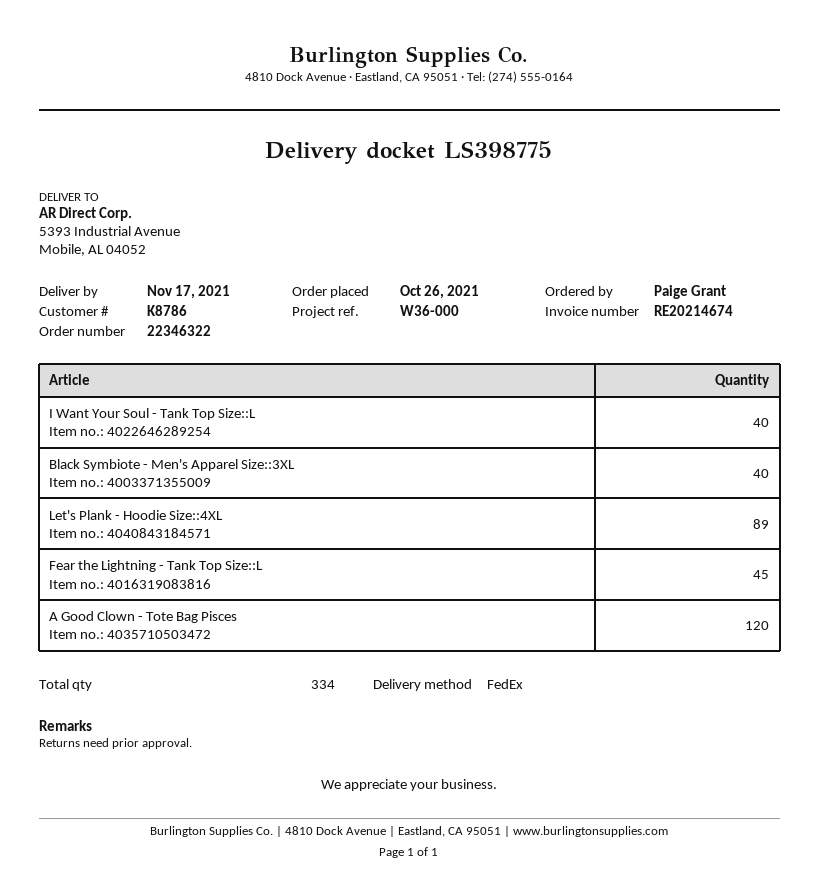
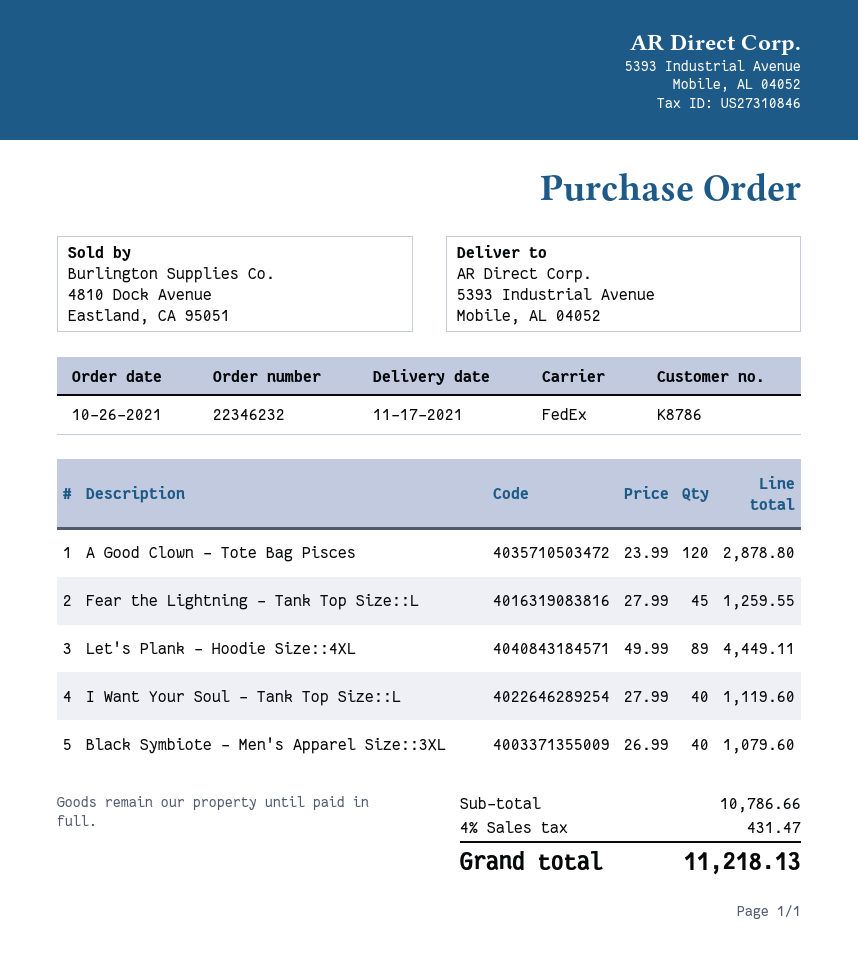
order number: 22346322 -> 22346232

